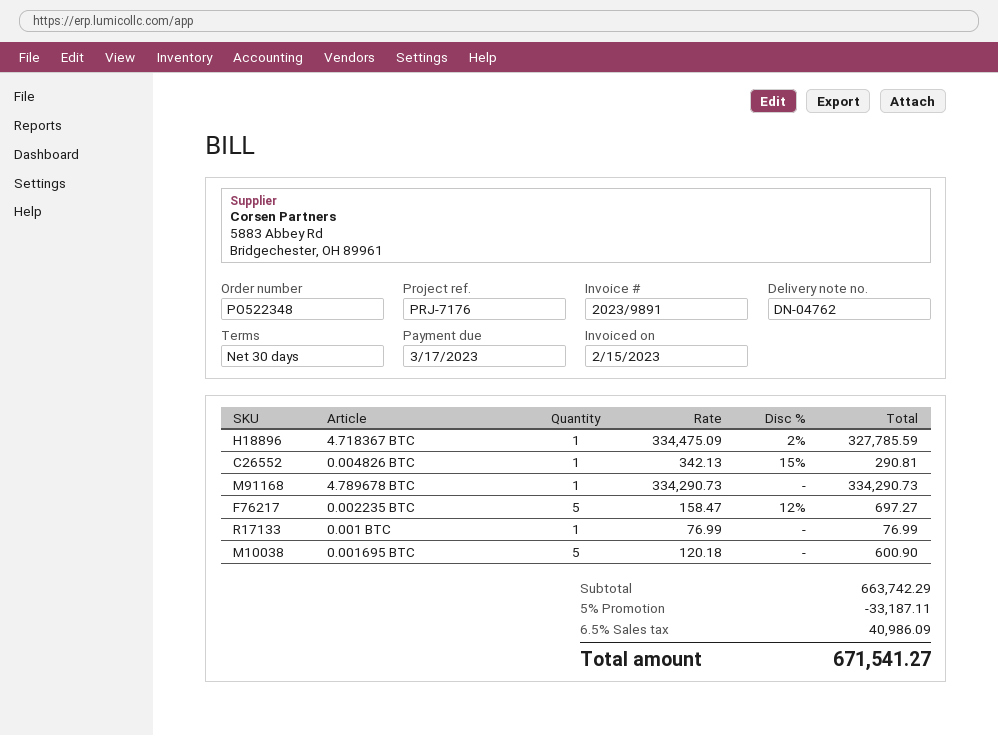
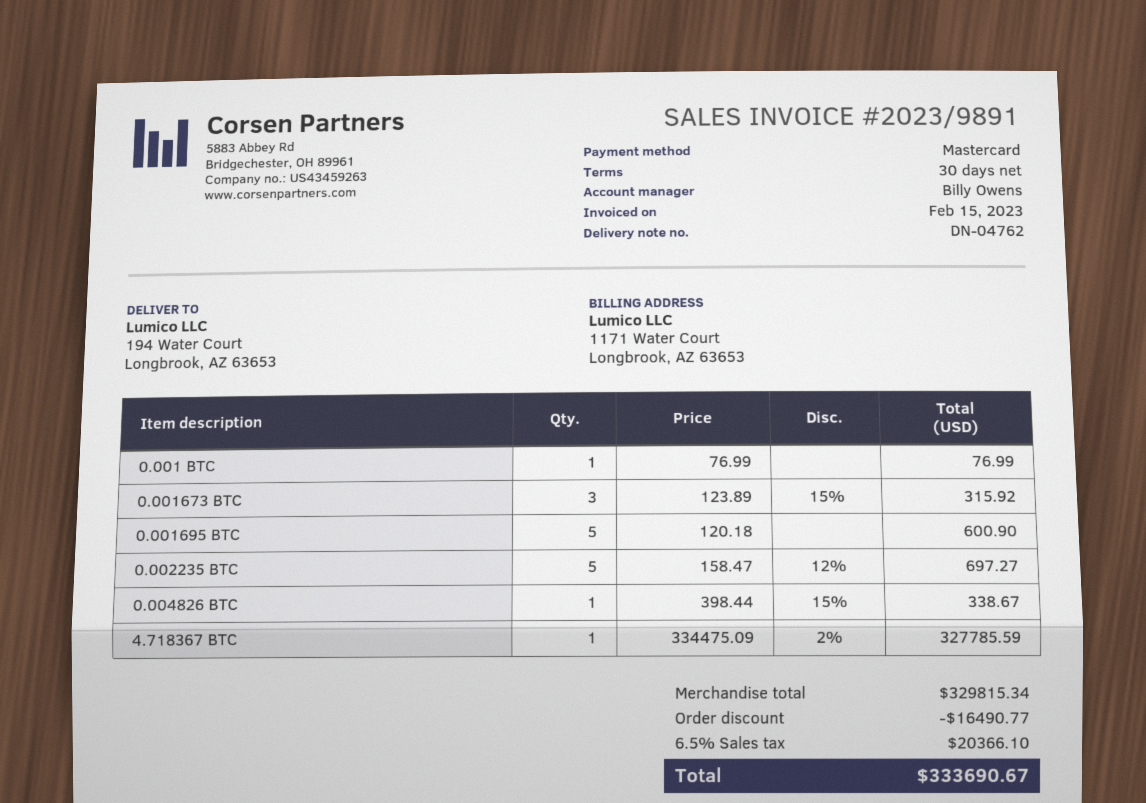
0.004826 BTC: 1 x 342.13 - 15% = 290.81 -> 1 x 398.44 - 15% = 338.67
4.789678 BTC: 1 x 334290.73 = 334290.73 -> none
0.001673 BTC: none -> 3 x 123.89 - 15% = 315.92
subtotal: 663742.29 -> 329815.34
discount: 33187.11 -> 16490.77
tax: 6.5% = 40986.09 -> 6.5% = 20366.10
total: 671541.27 -> 333690.67

